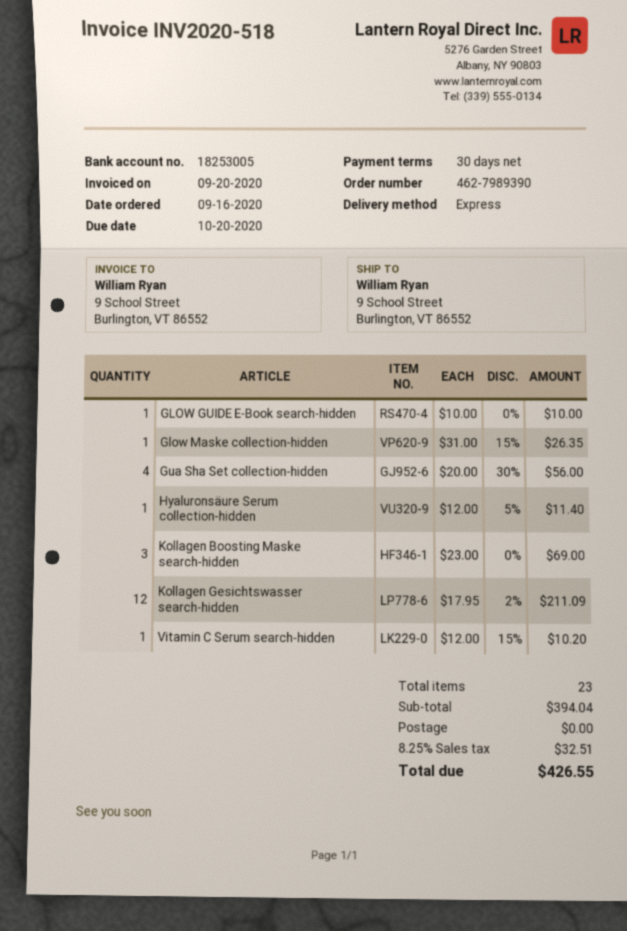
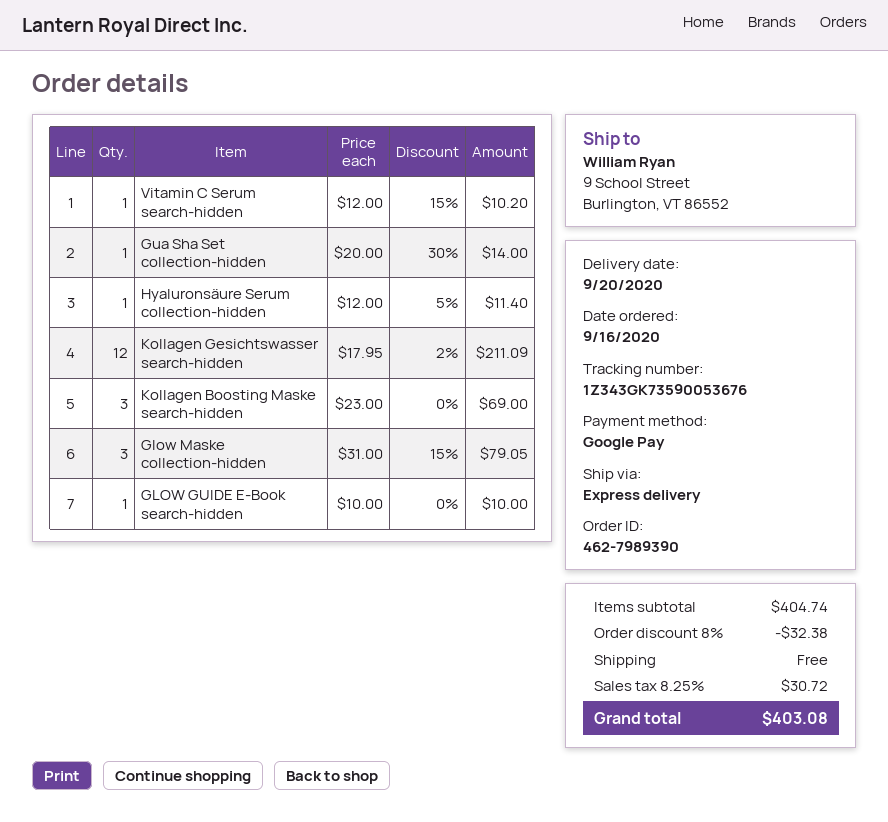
Glow Maske collection-hidden: 1 x 31.00 - 15% = 26.35 -> 3 x 31.00 - 15% = 79.05
Gua Sha Set collection-hidden: 4 x 20.00 - 30% = 56.00 -> 1 x 20.00 - 30% = 14.00
subtotal: 394.04 -> 404.74
discount: none -> 8% = 32.38
tax: 8.25% = 32.51 -> 8.25% = 30.72
total: 426.55 -> 403.08

